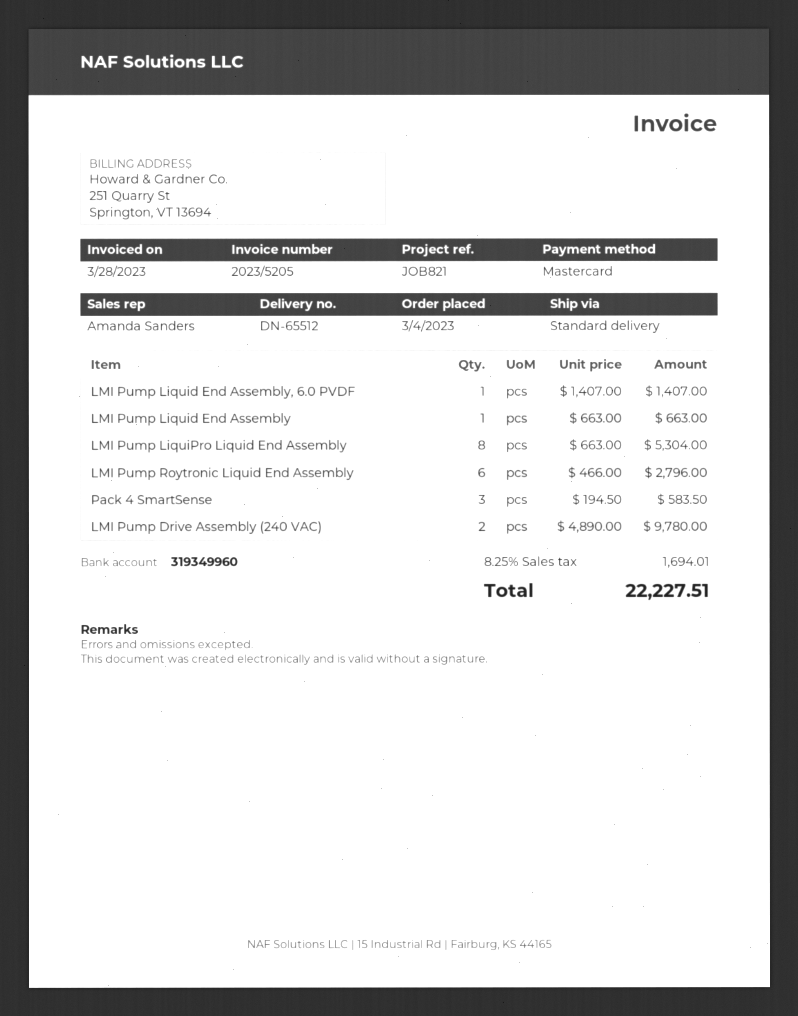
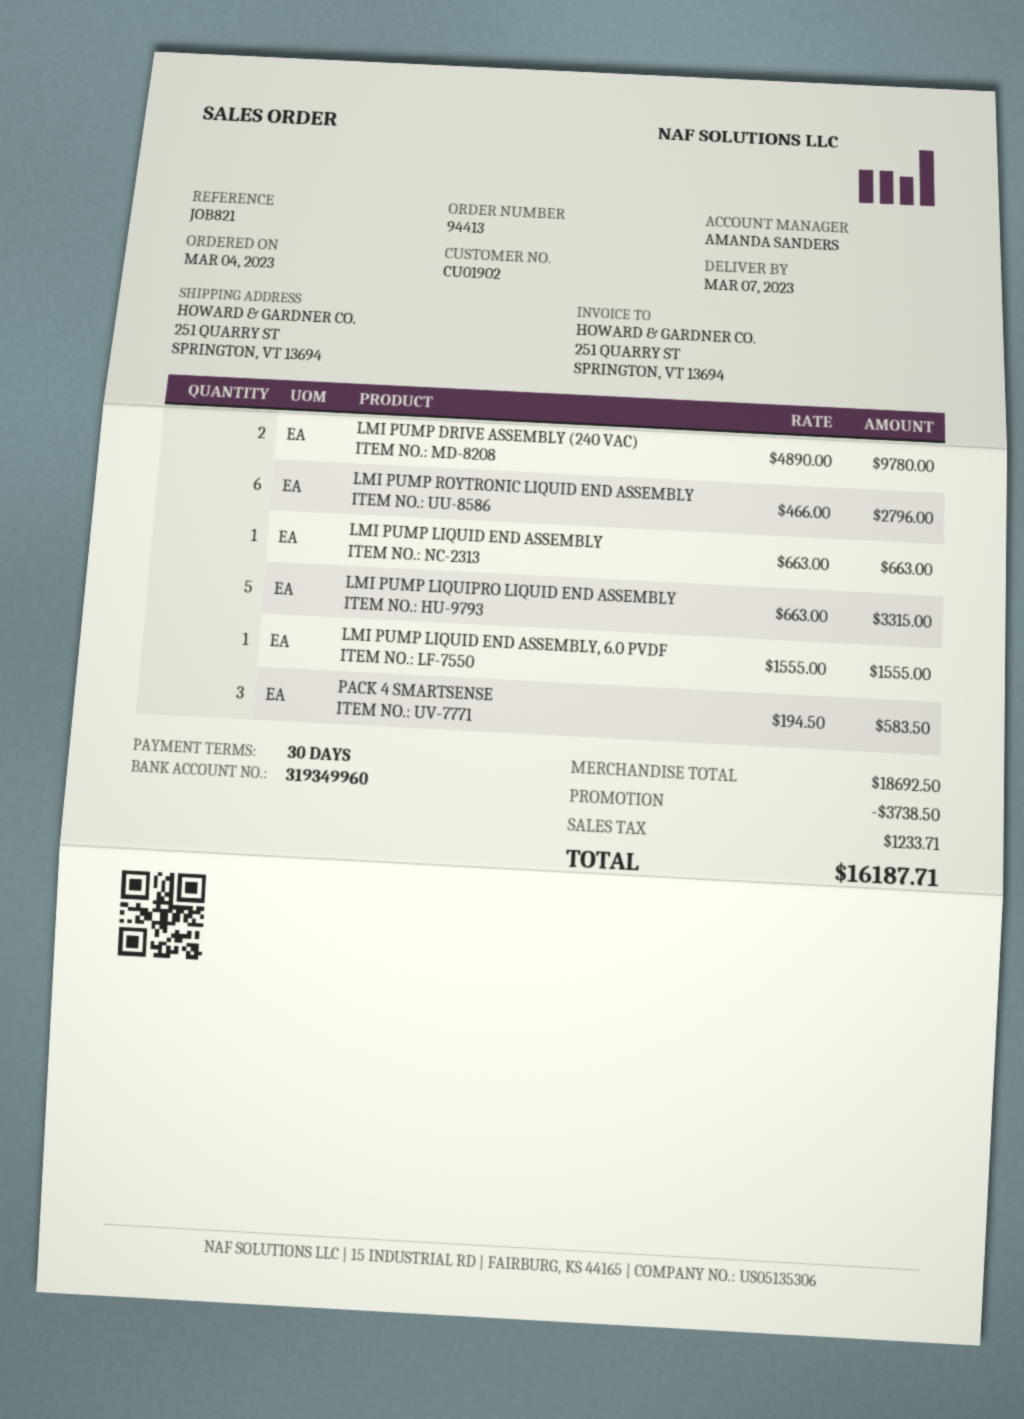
LMI Pump Liquid End Assembly, 6.0 PVDF: 1 x 1407.00 = 1407.00 -> 1 x 1555.00 = 1555.00
LMI Pump LiquiPro Liquid End Assembly: 8 x 663.00 = 5304.00 -> 5 x 663.00 = 3315.00
discount: none -> 3738.50
tax: 1694.01 -> 1233.71
total: 22227.51 -> 16187.71

